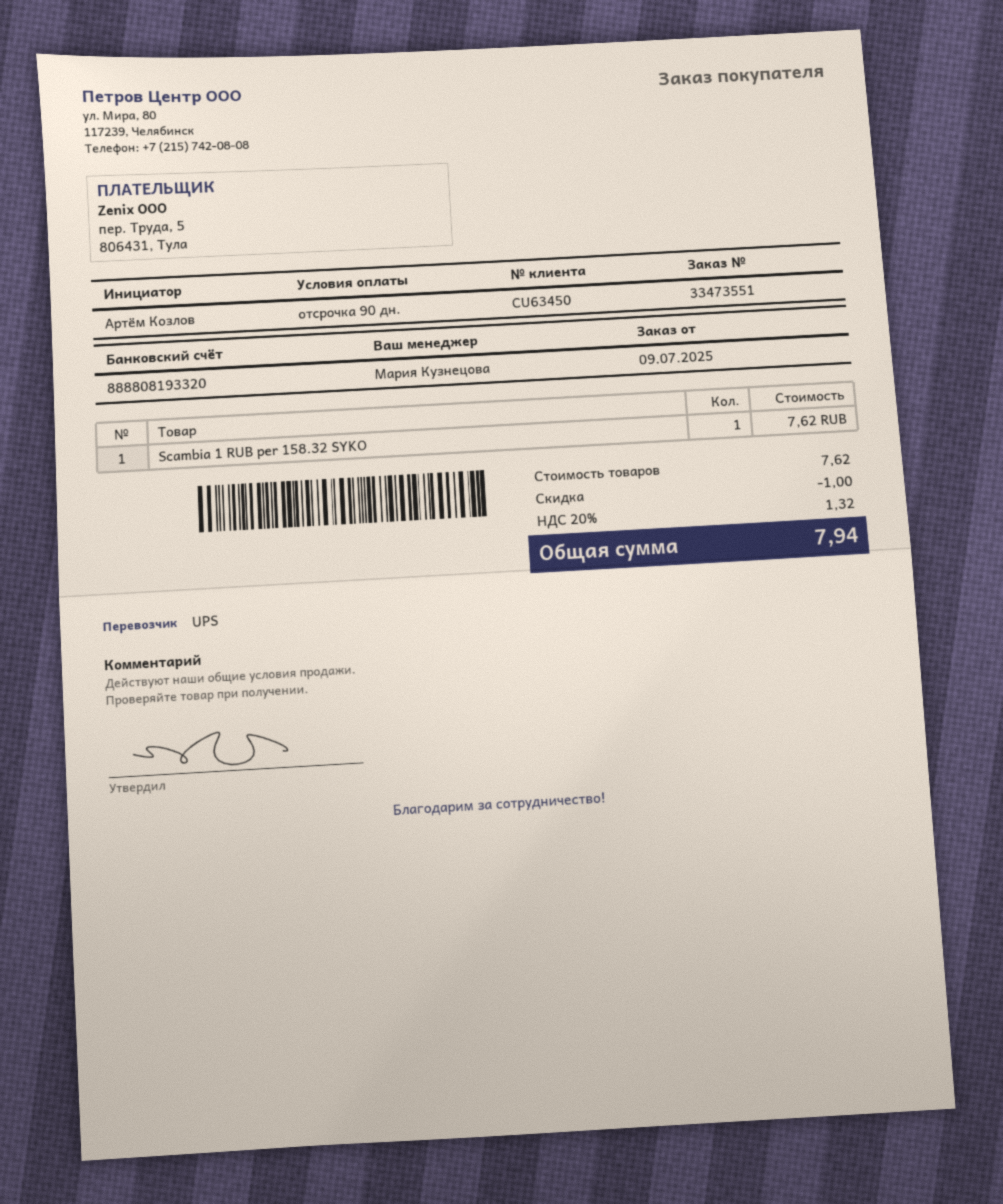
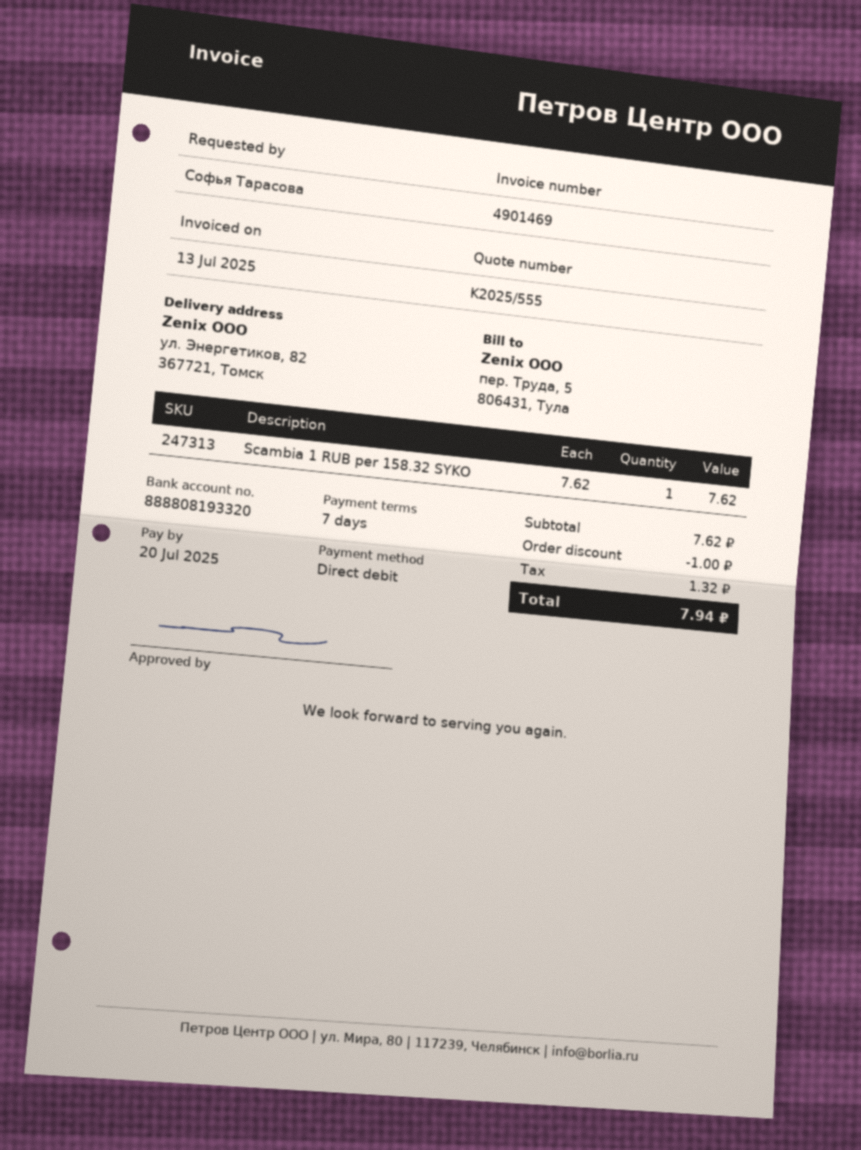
payment terms: 90 days -> 7 days
ordered by: Артём Козлов -> Софья Тарасова

